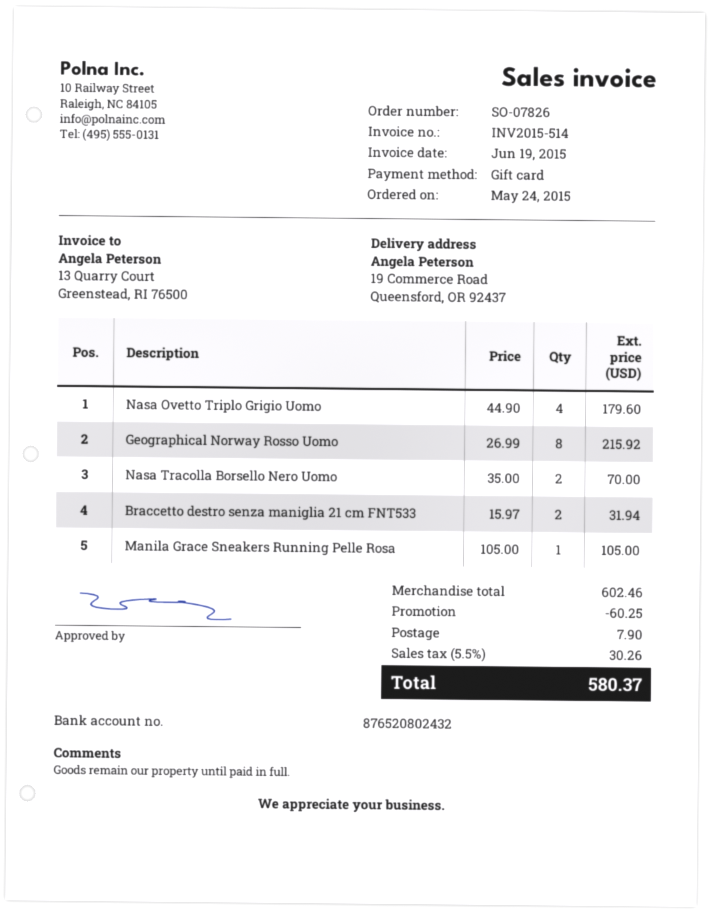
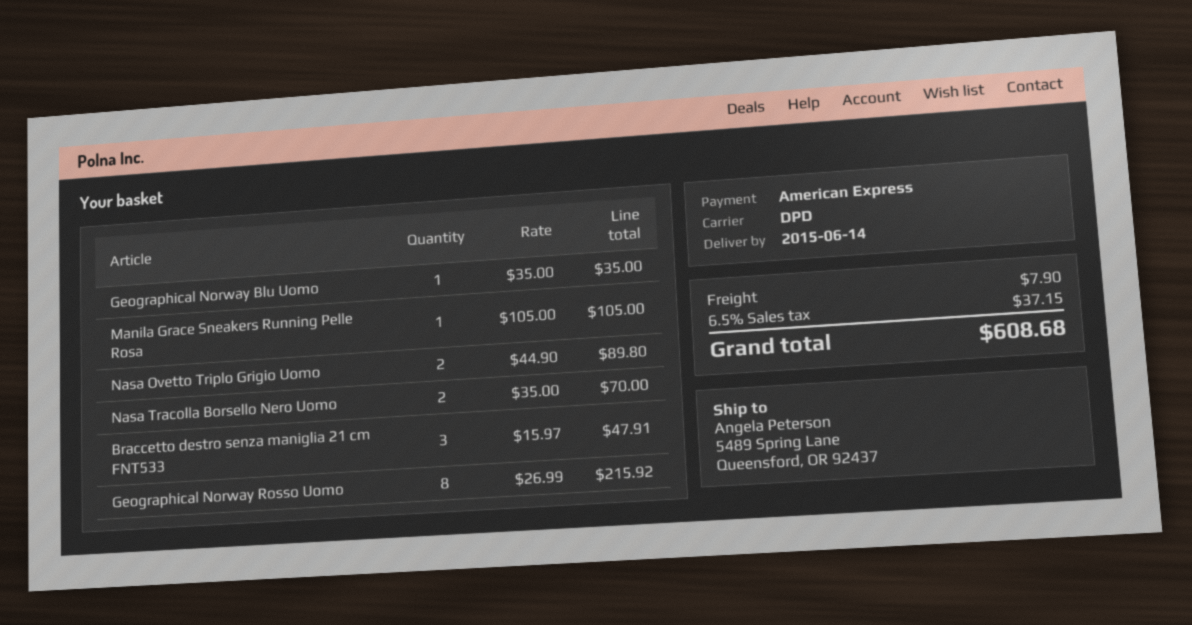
payment method: gift card -> American Express
ship to: 19 Commerce Road, Queensford, OR 92437 -> 5489 Spring Lane, Queensford, OR 92437
Nasa Ovetto Triplo Grigio Uomo: 4 x 44.90 = 179.60 -> 2 x 44.90 = 89.80
Braccetto destro senza maniglia 21 cm FNT533: 2 x 15.97 = 31.94 -> 3 x 15.97 = 47.91
Geographical Norway Blu Uomo: none -> 1 x 35.00 = 35.00
discount: 60.25 -> none
tax: 5.5% = 30.26 -> 6.5% = 37.15
total: 580.37 -> 608.68

